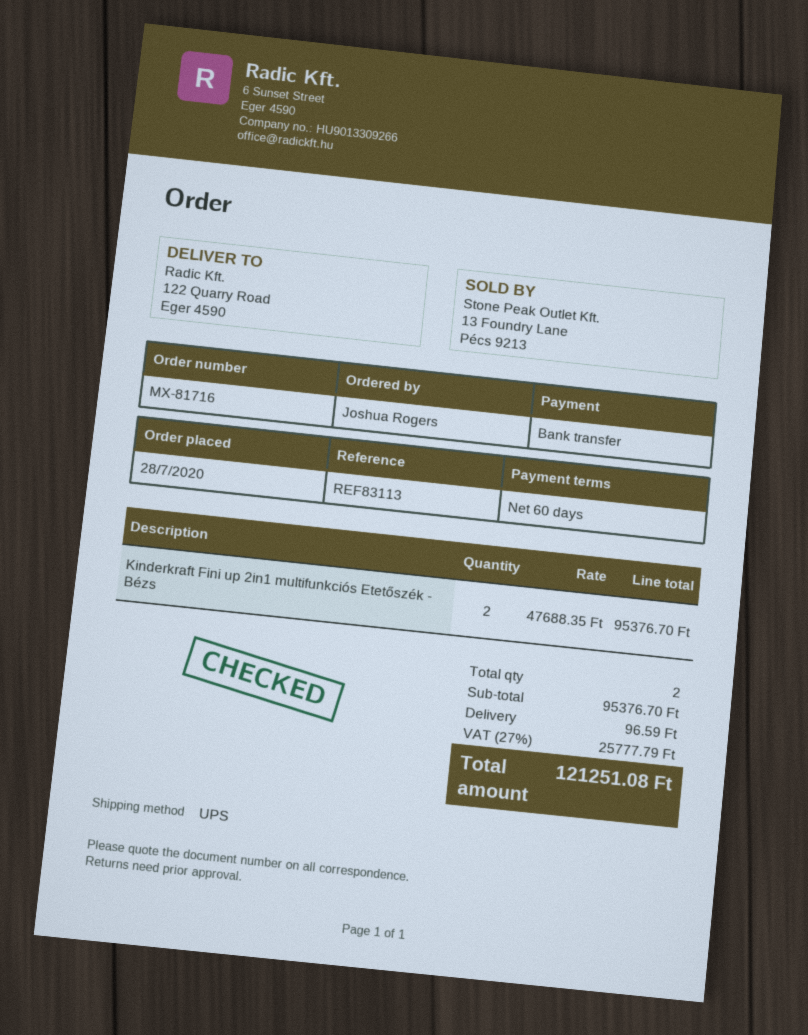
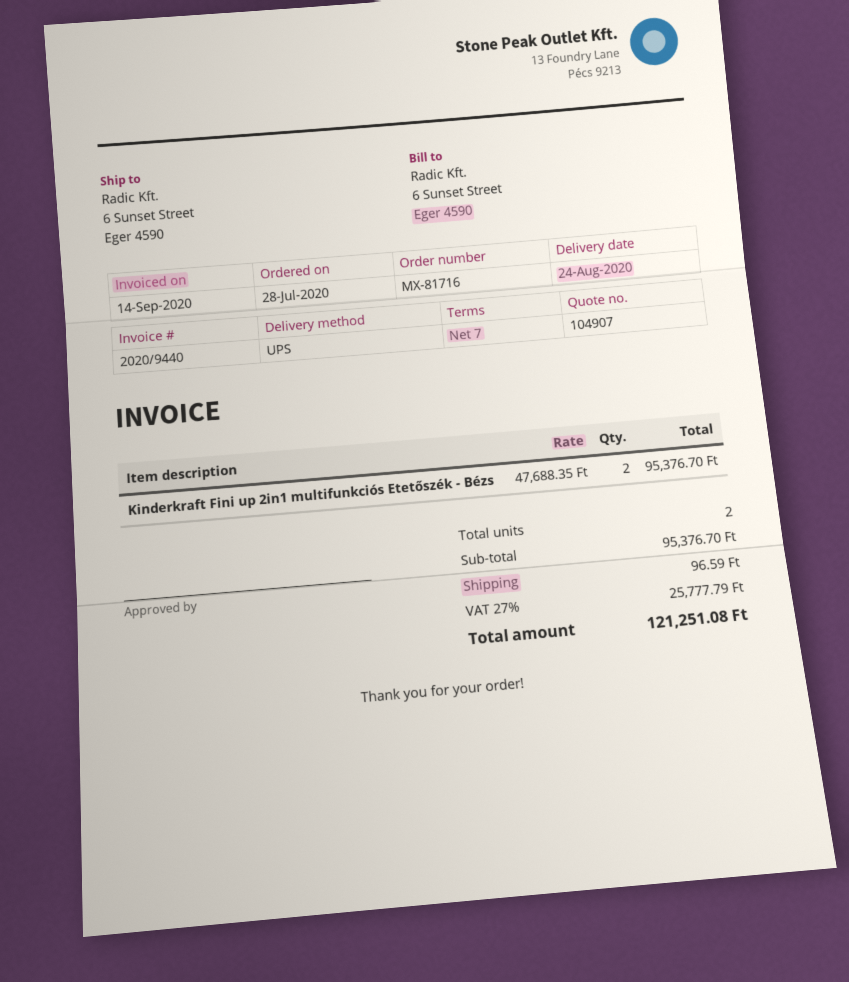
payment terms: 60 days -> 7 days
ship to: 122 Quarry Road, Eger 4590 -> 6 Sunset Street, Eger 4590

